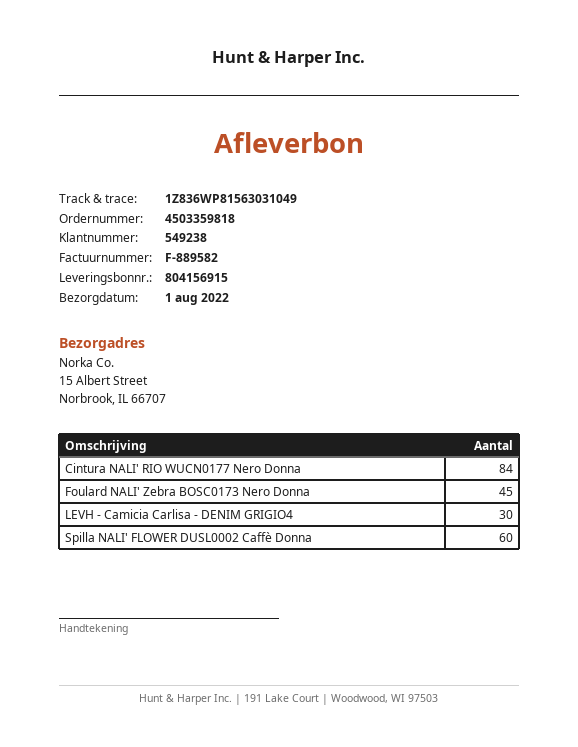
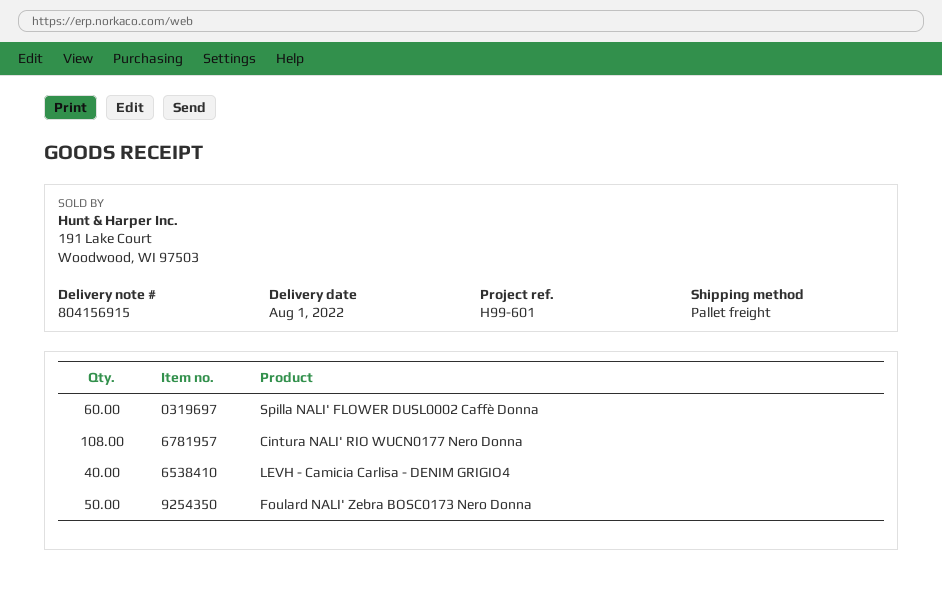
Cintura NALI' RIO WUCN0177 Nero Donna: 84 -> 108
Foulard NALI' Zebra BOSC0173 Nero Donna: 45 -> 50
LEVH - Camicia Carlisa - DENIM GRIGIO4: 30 -> 40

